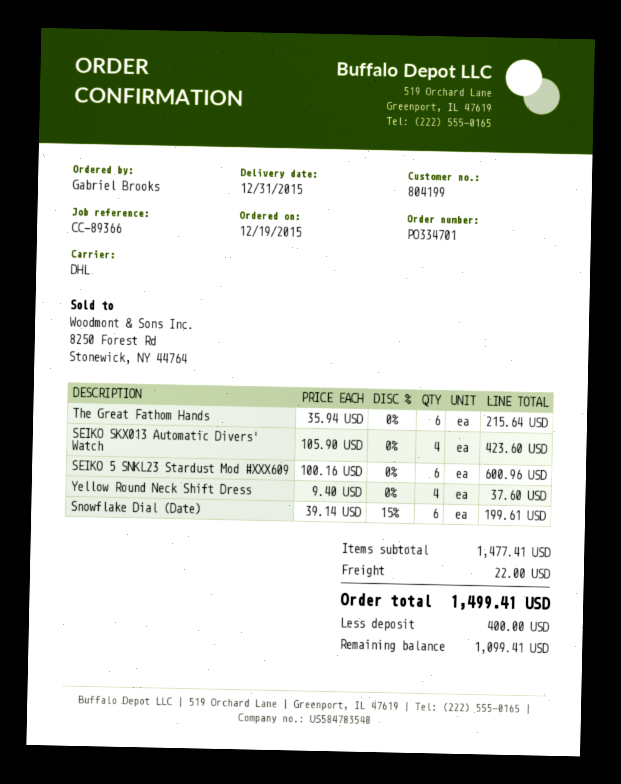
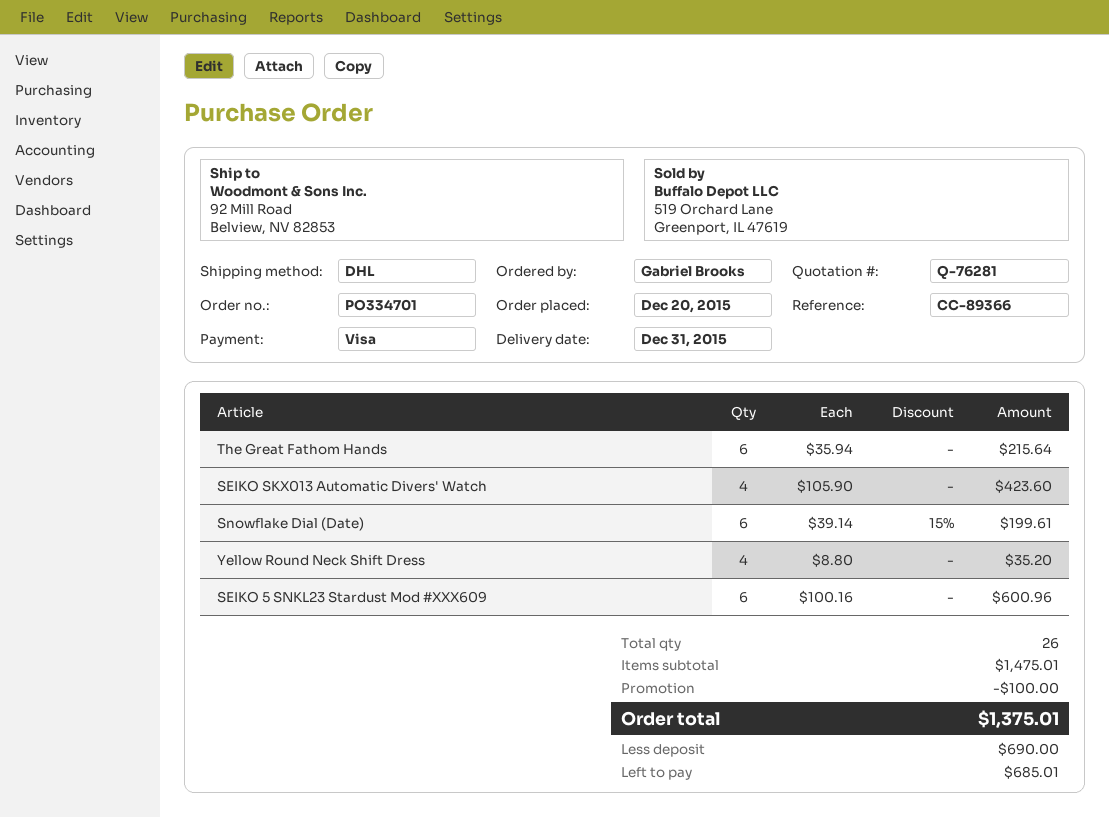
order date: 2015-12-19 -> 2015-12-20
Yellow Round Neck Shift Dress: 4 x 9.40 = 37.60 -> 4 x 8.80 = 35.20
subtotal: 1477.41 -> 1475.01
discount: none -> 100.00
shipping: 22.00 -> none
total: 1499.41 -> 1375.01
deposit: 400.00 -> 690.00
balance: 1099.41 -> 685.01

